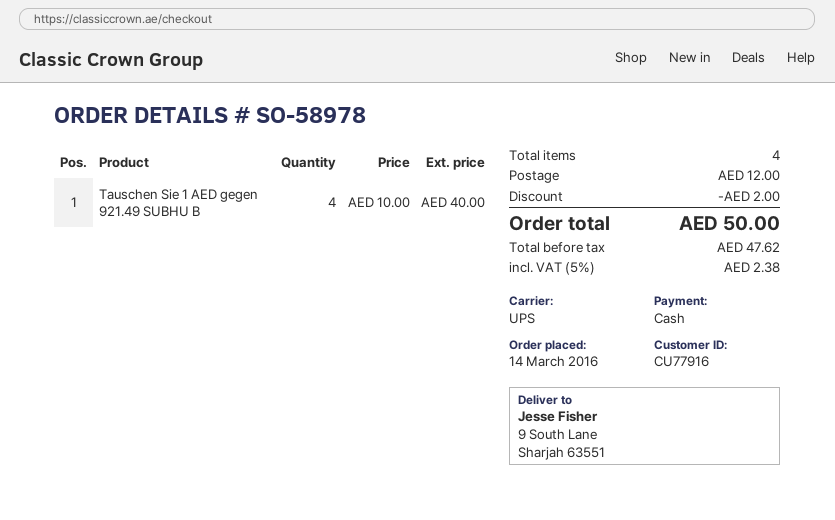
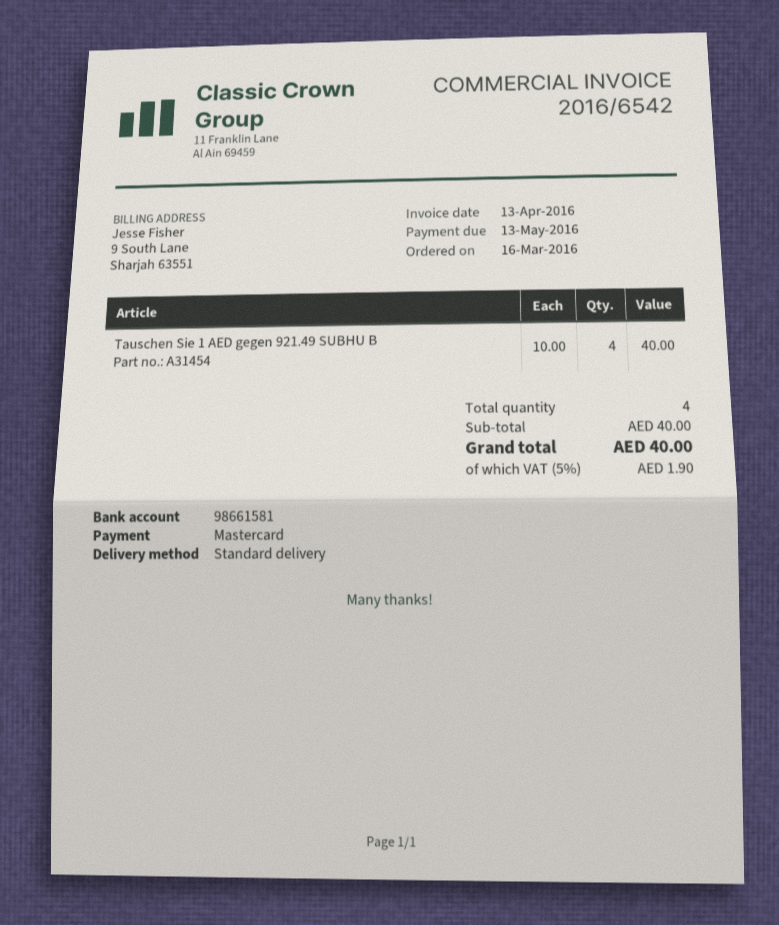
order date: 2016-03-14 -> 2016-03-16
payment method: cash -> Mastercard
shipping method: UPS -> standard
discount: 2.00 -> none
shipping: 12.00 -> none
tax: 5% = 2.38 -> 5% = 1.90
total: 50.00 -> 40.00

